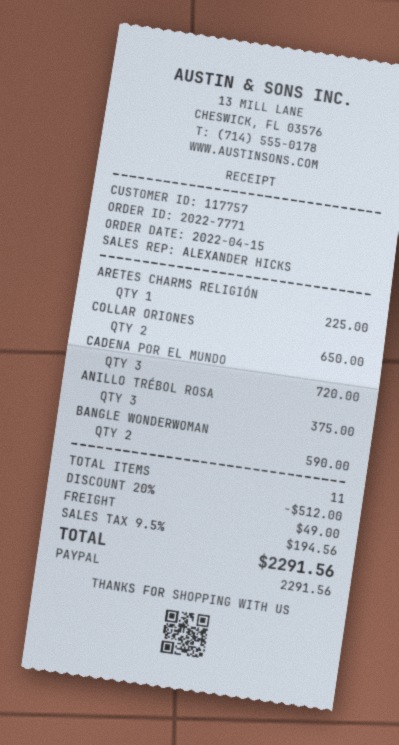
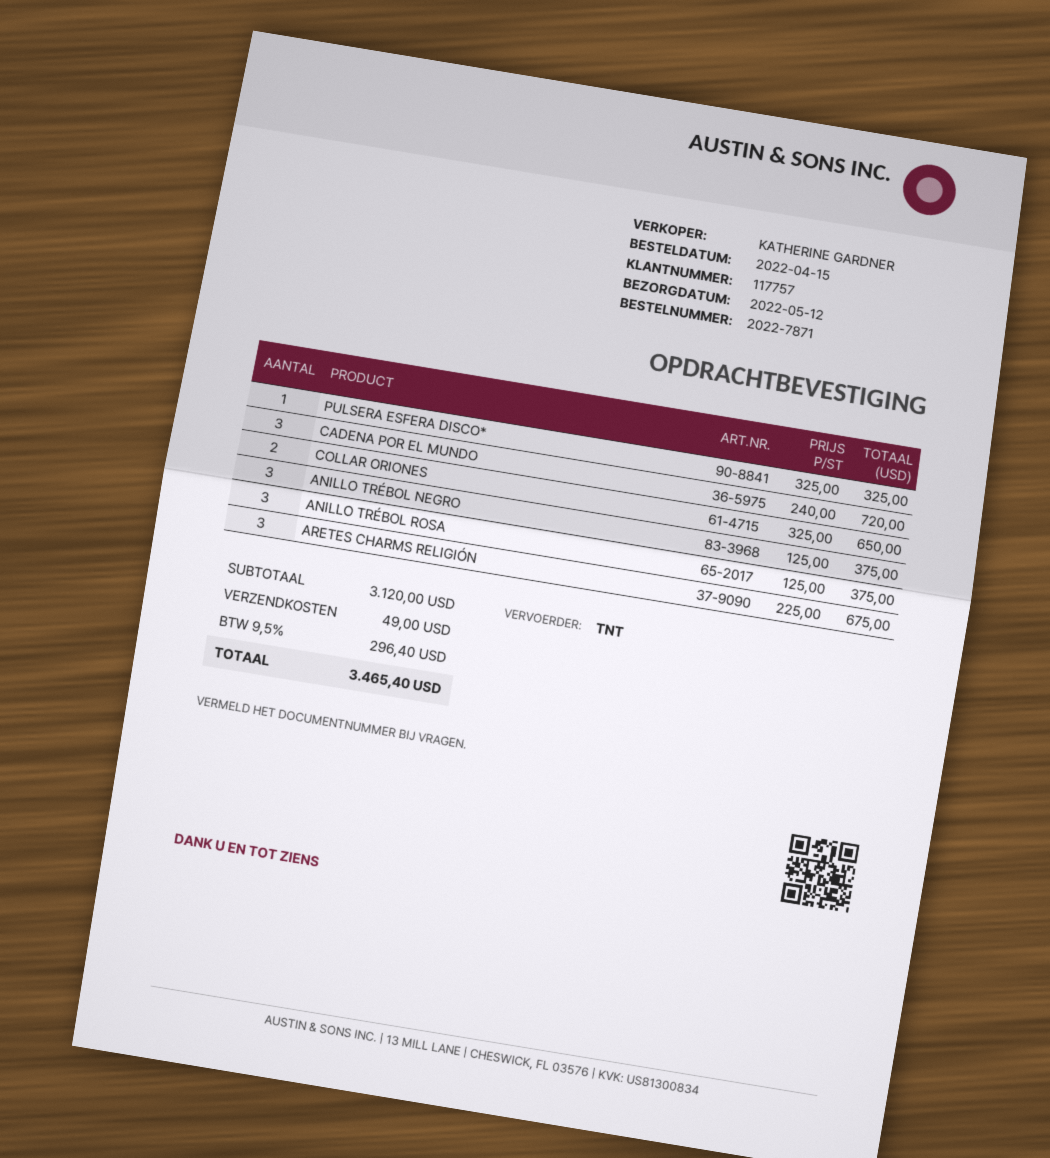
order number: 2022-7771 -> 2022-7871
sales rep: ALEXANDER HICKS -> KATHERINE GARDNER
ARETES CHARMS RELIGIÓN: 1 for 225.00 -> 3 for 675.00
BANGLE WONDERWOMAN: 2 for 590.00 -> none
PULSERA ESFERA DISCO*: none -> 1 for 325.00
ANILLO TRÉBOL NEGRO: none -> 3 for 375.00
discount: 20% = 512.00 -> none
tax: 9.5% = 194.56 -> 9.5% = 296.40
total: 2291.56 -> 3465.40

